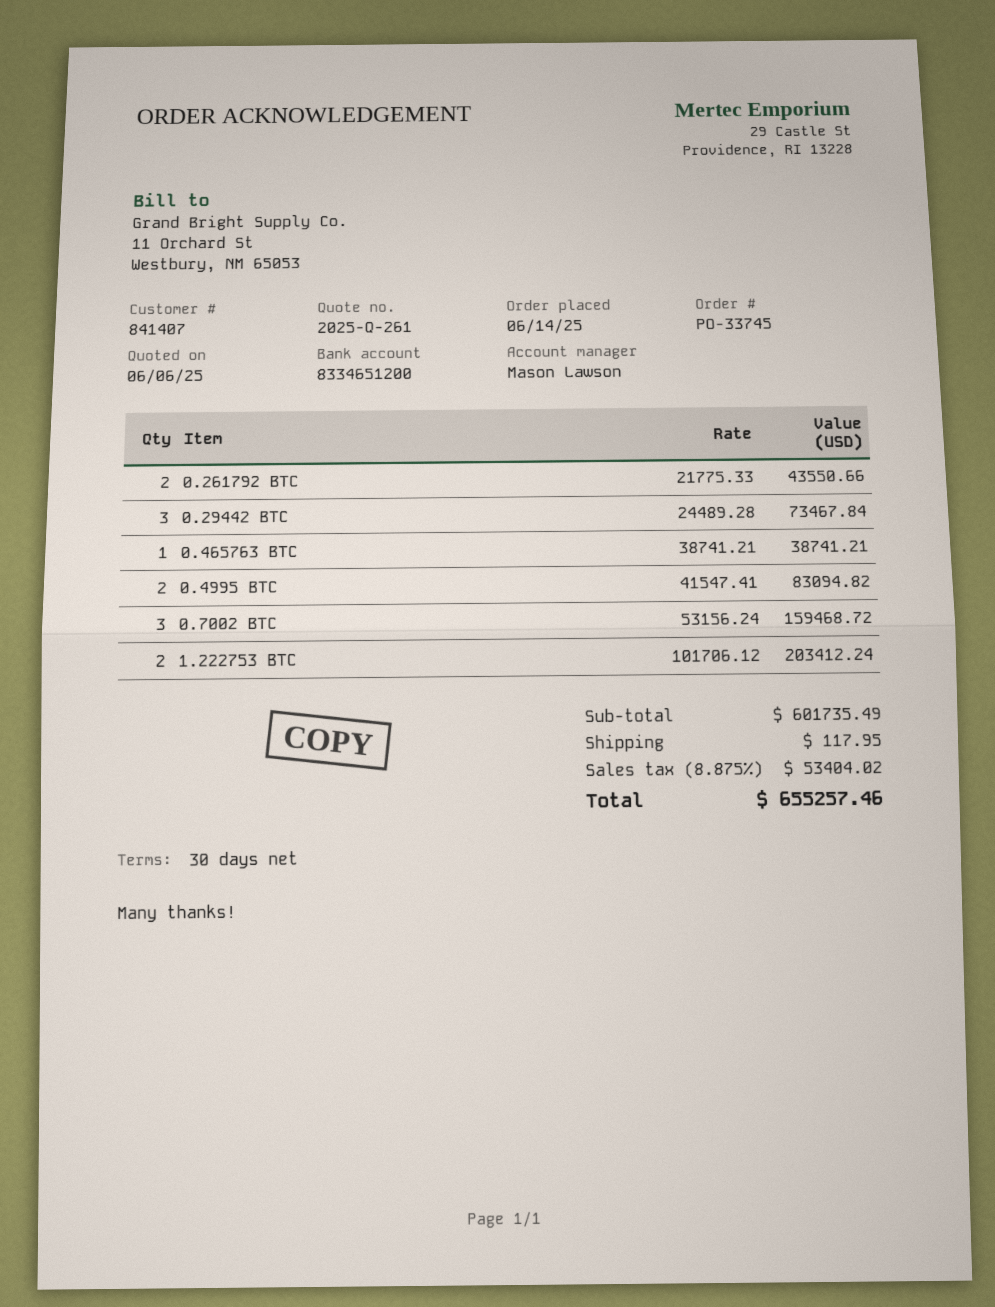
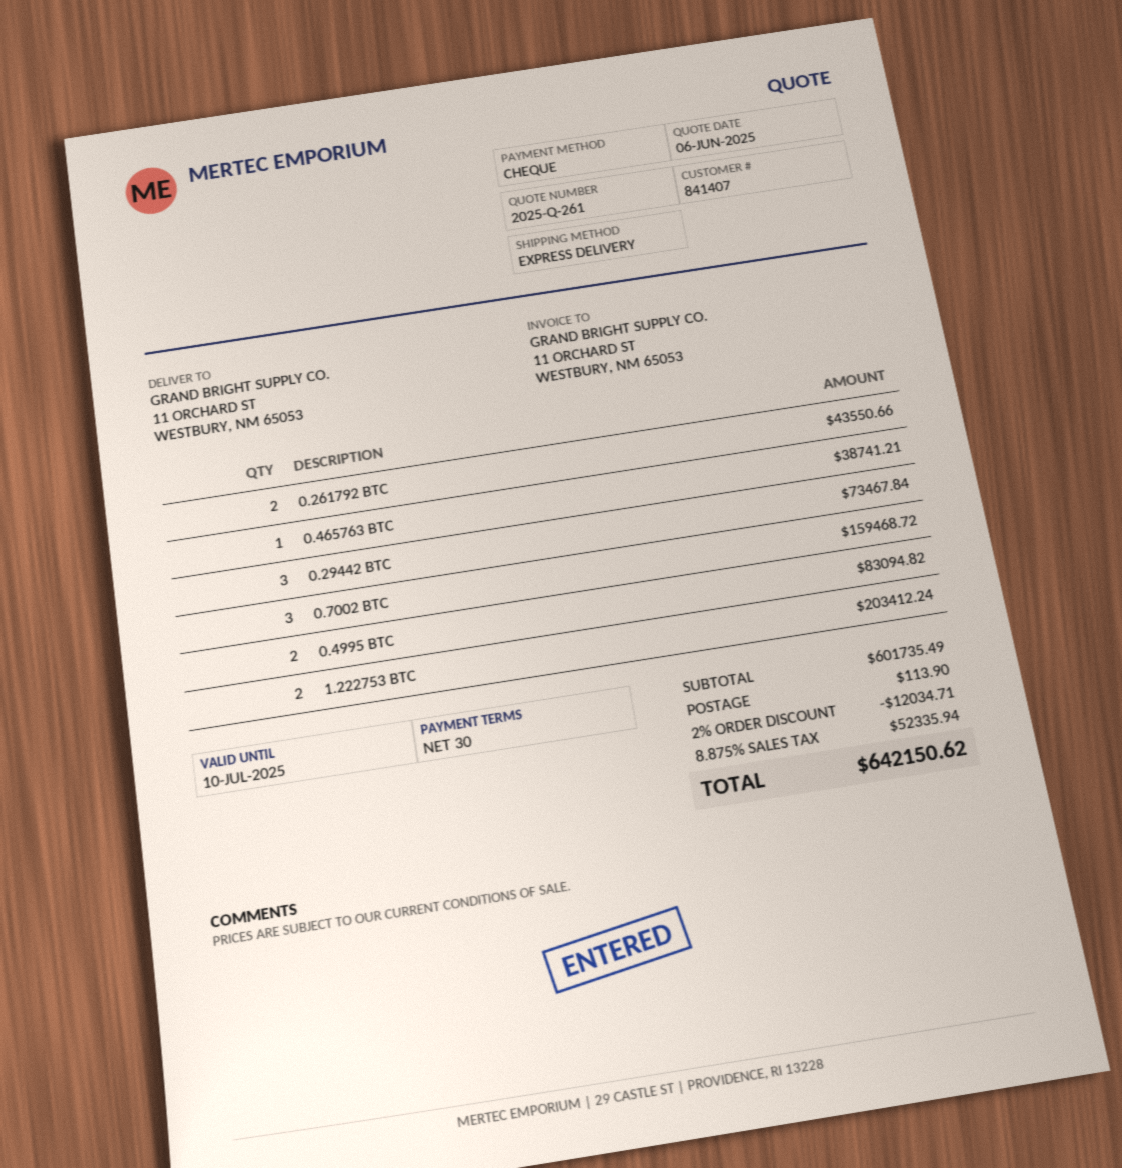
discount: none -> 2% = 12034.71
shipping: 117.95 -> 113.90
tax: 8.875% = 53404.02 -> 8.875% = 52335.94
total: 655257.46 -> 642150.62

